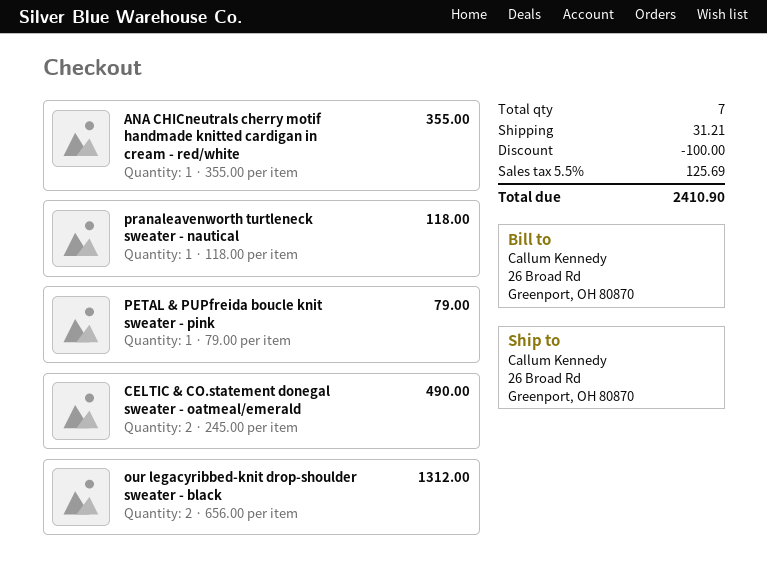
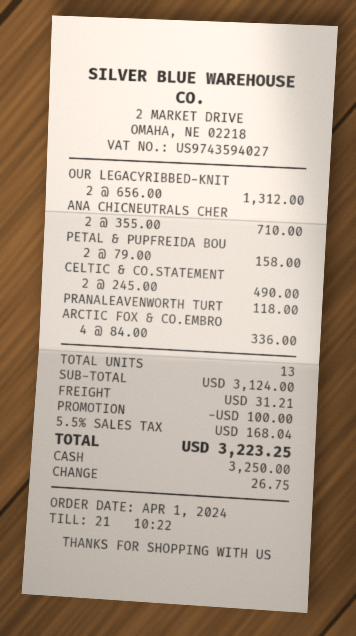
ANA CHICneutrals cherry motif handmade knitted cardigan in cream - red/white: 1 x 355.00 = 355.00 -> 2 x 355.00 = 710.00
PETAL & PUPfreida boucle knit sweater - pink: 1 x 79.00 = 79.00 -> 2 x 79.00 = 158.00
ARCTIC FOX & CO.EMBRO: none -> 4 x 84.00 = 336.00
total quantity: 7 -> 13
tax: 5.5% = 125.69 -> 5.5% = 168.04
total: 2410.90 -> 3223.25

